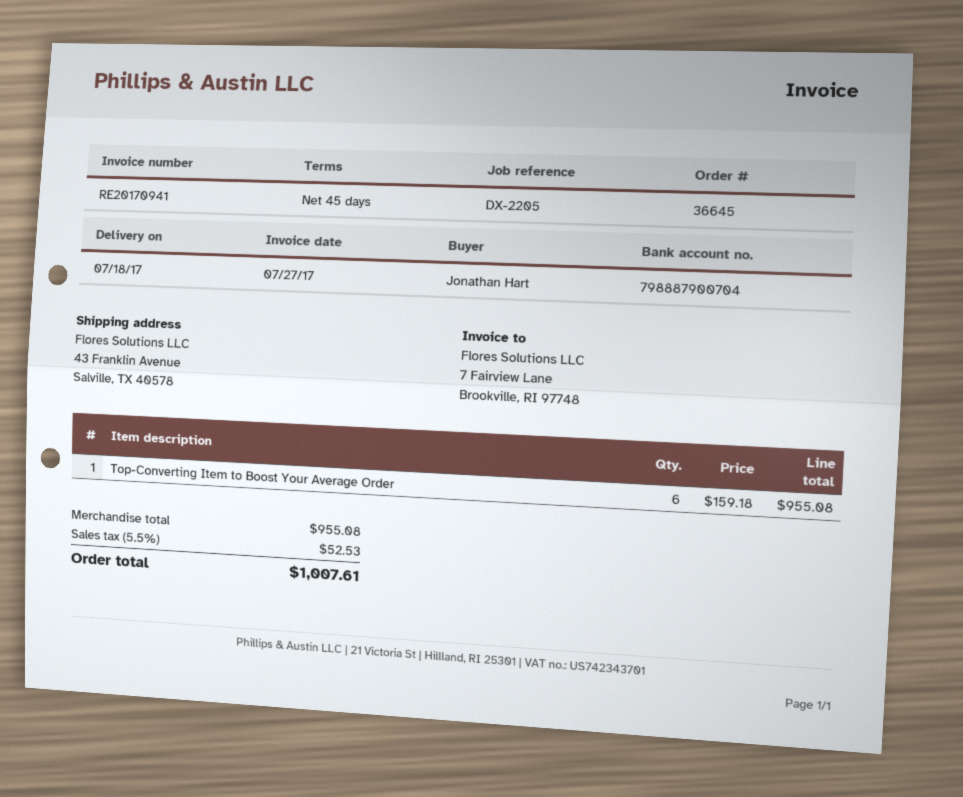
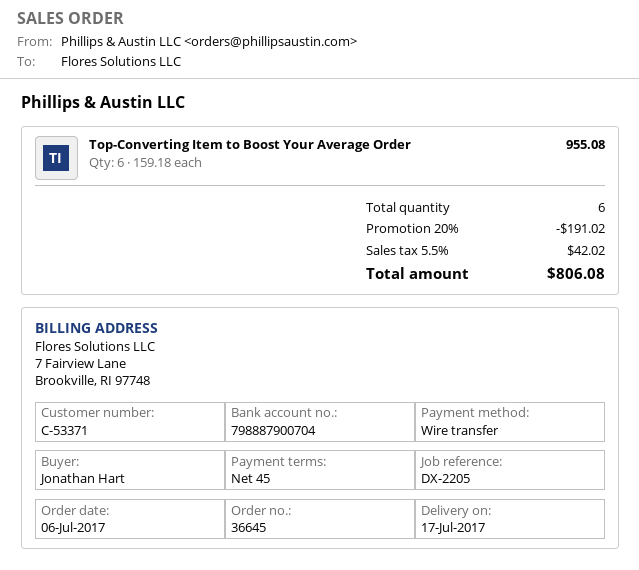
delivery date: 2017-07-18 -> 2017-07-17
discount: none -> 20% = 191.02
tax: 5.5% = 52.53 -> 5.5% = 42.02
total: 1007.61 -> 806.08

